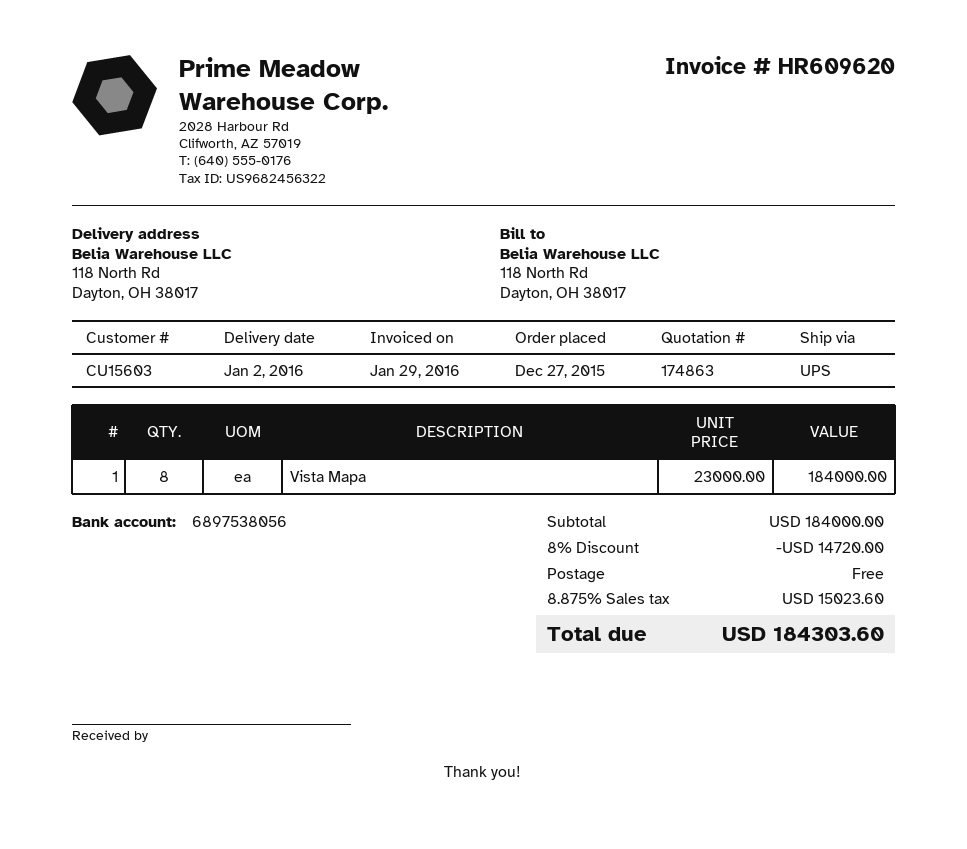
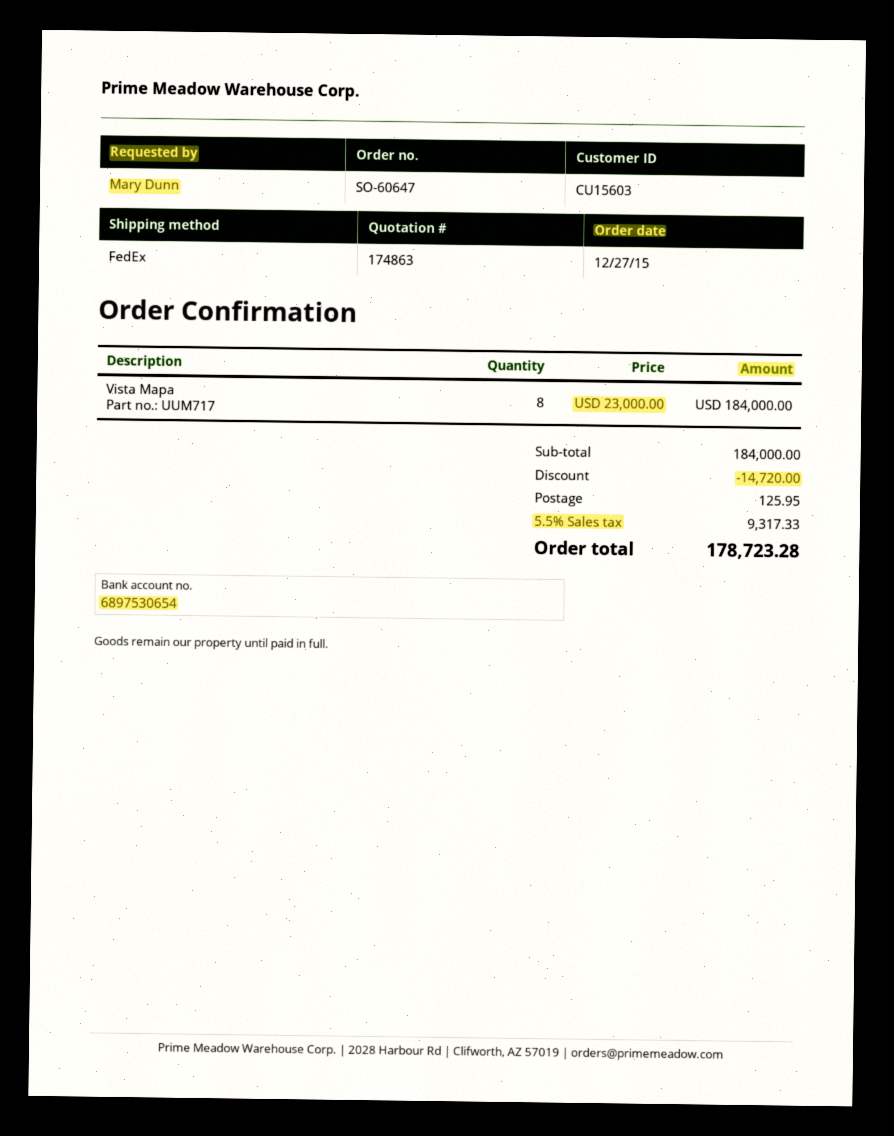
bank account: 6897538056 -> 6897530654
shipping method: UPS -> FedEx
shipping: 0.00 -> 125.95
tax: 8.875% = 15023.60 -> 5.5% = 9317.33
total: 184303.60 -> 178723.28

